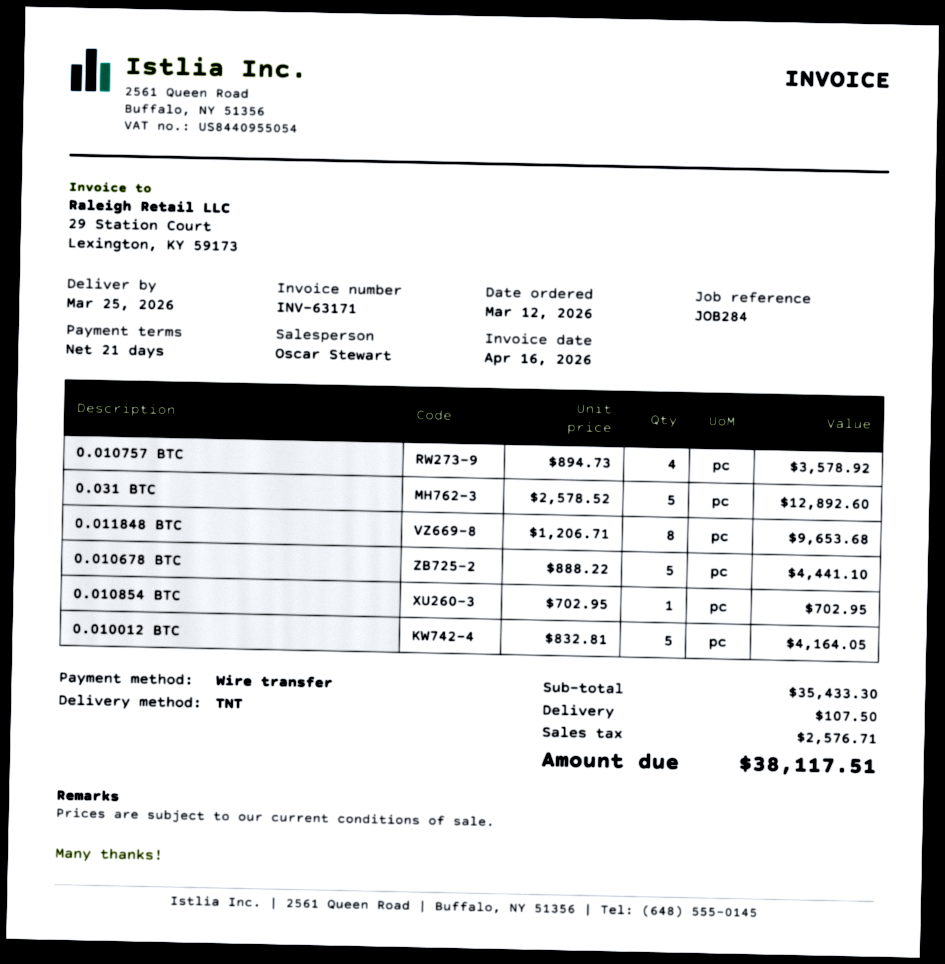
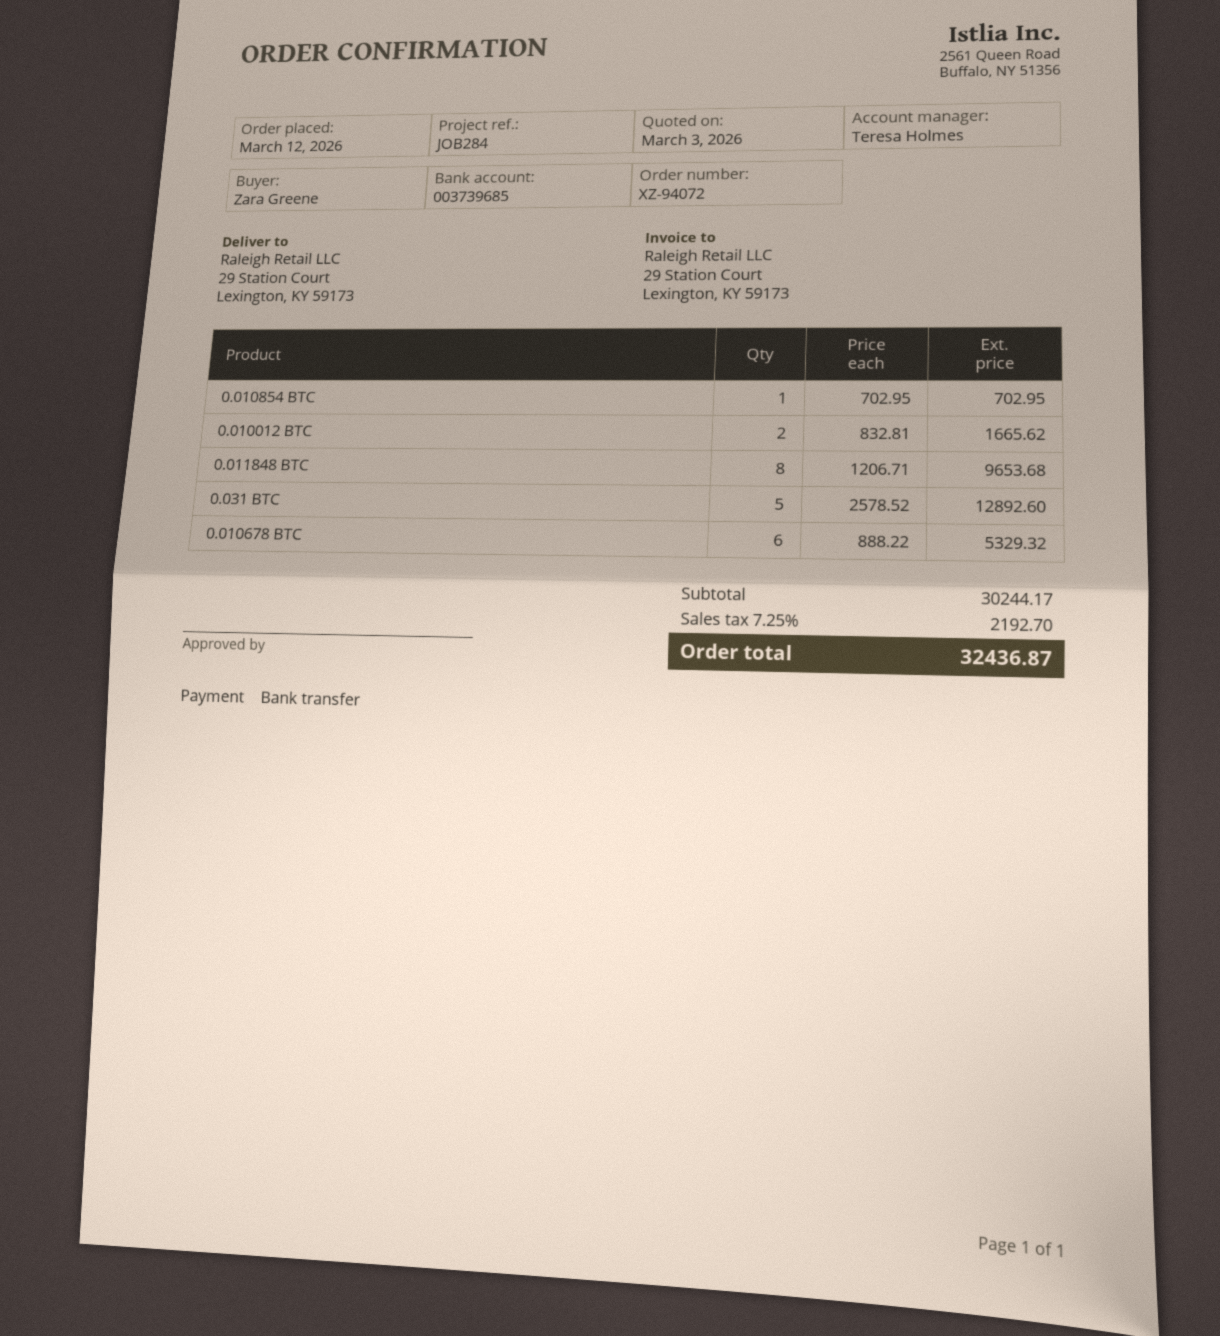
sales rep: Oscar Stewart -> Teresa Holmes
0.010757 BTC: 4 x 894.73 = 3578.92 -> none
0.010678 BTC: 5 x 888.22 = 4441.10 -> 6 x 888.22 = 5329.32
0.010012 BTC: 5 x 832.81 = 4164.05 -> 2 x 832.81 = 1665.62
subtotal: 35433.30 -> 30244.17
shipping: 107.50 -> none
tax: 2576.71 -> 2192.70
total: 38117.51 -> 32436.87

